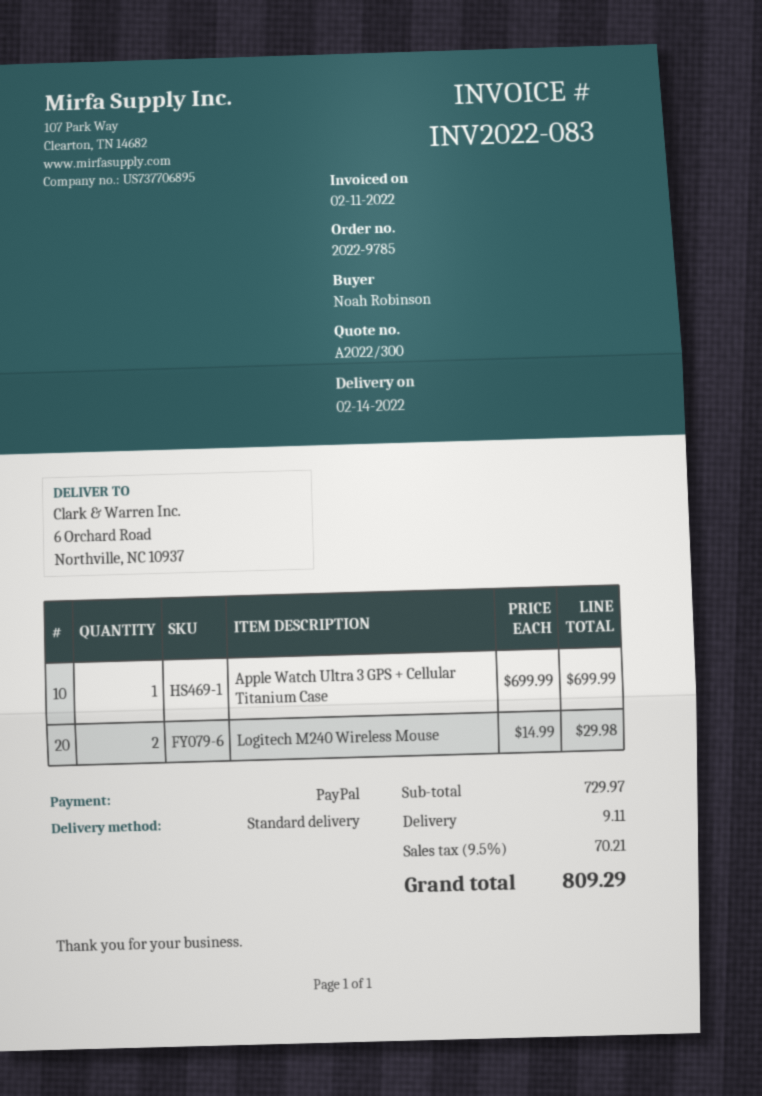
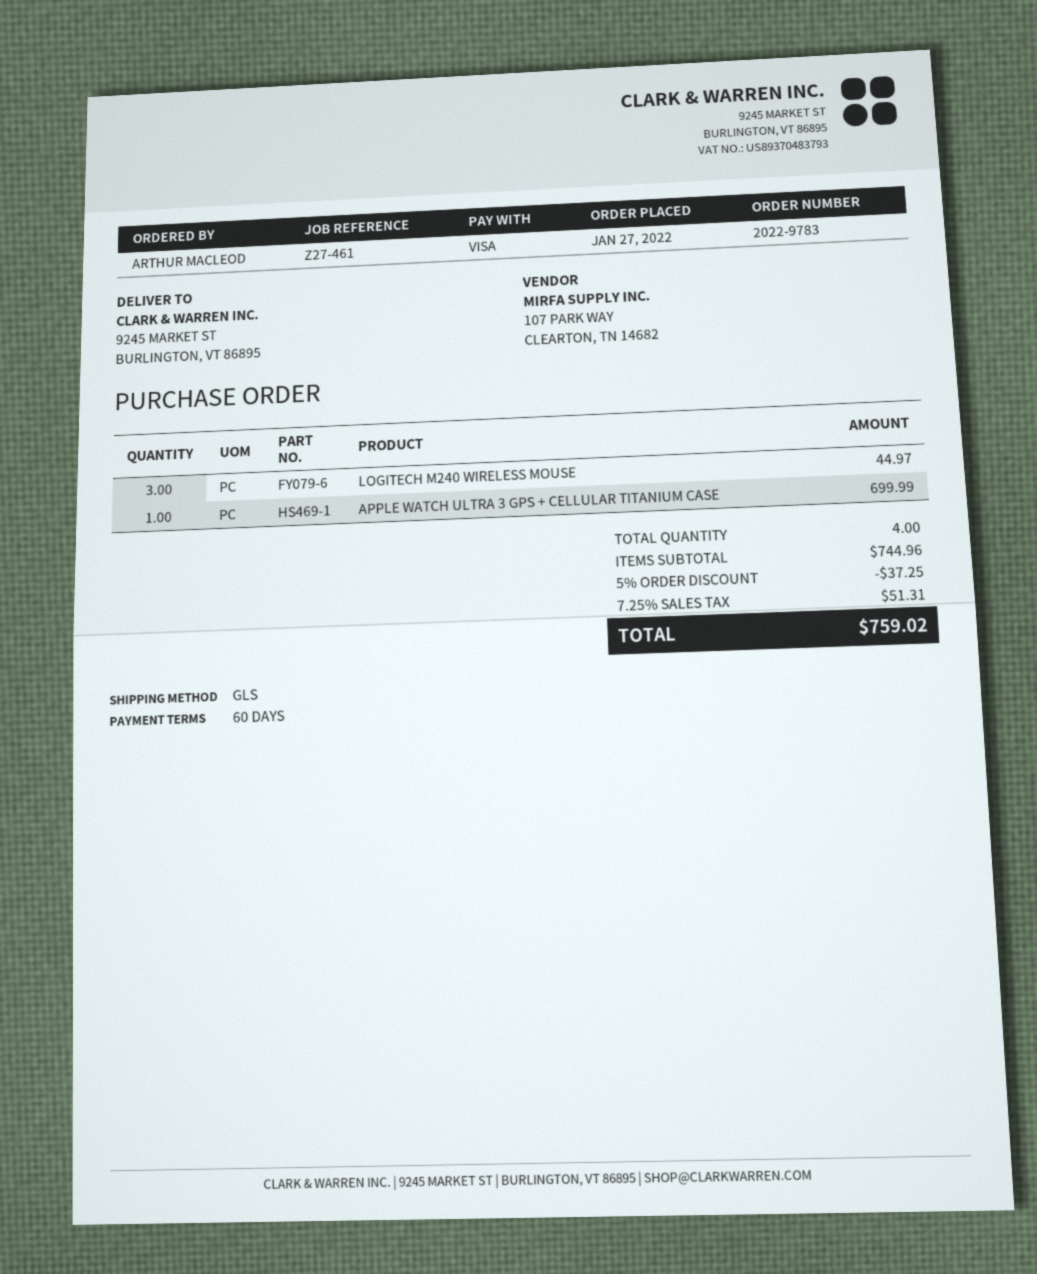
order number: 2022-9785 -> 2022-9783
ordered by: Noah Robinson -> ARTHUR MACLEOD
payment method: PayPal -> Visa
shipping method: standard -> GLS
ship to: 6 Orchard Road, Northville, NC 10937 -> 9245 MARKET ST, BURLINGTON, VT 86895
Logitech M240 Wireless Mouse: 2 for 29.98 -> 3 for 44.97
subtotal: 729.97 -> 744.96
discount: none -> 5% = 37.25
shipping: 9.11 -> none
tax: 9.5% = 70.21 -> 7.25% = 51.31
total: 809.29 -> 759.02

